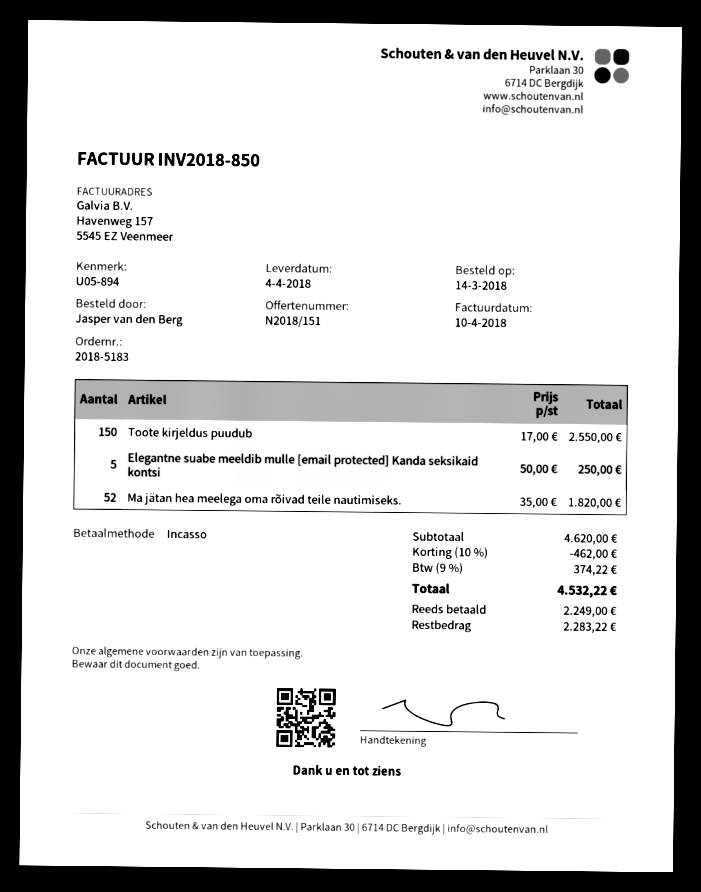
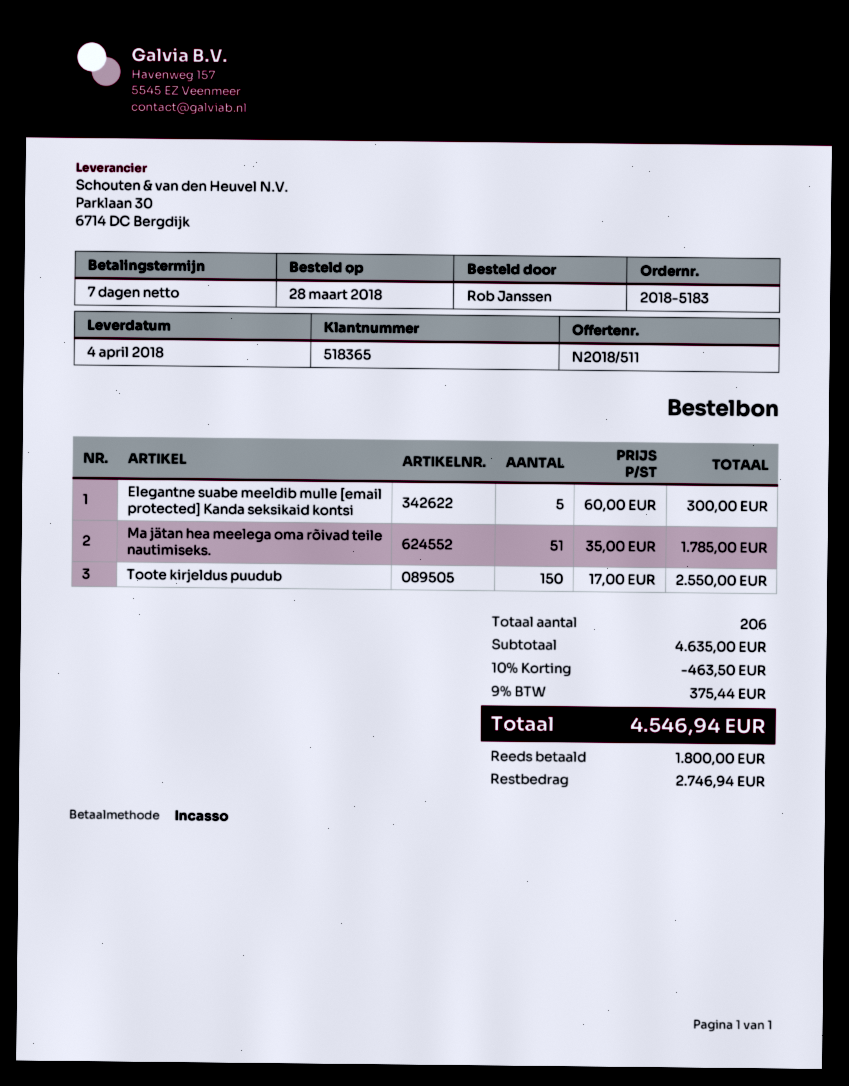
quote number: N2018/151 -> N2018/511
order date: 2018-03-14 -> 2018-03-28
ordered by: Jasper van den Berg -> Rob Janssen
Elegantne suabe meeldib mulle [email protected] Kanda seksikaid kontsi: 5 x 50.00 = 250.00 -> 5 x 60.00 = 300.00
Ma jätan hea meelega oma rõivad teile nautimiseks.: 52 x 35.00 = 1820.00 -> 51 x 35.00 = 1785.00
subtotal: 4620.00 -> 4635.00
discount: 10% = 462.00 -> 10% = 463.50
tax: 9% = 374.22 -> 9% = 375.44
total: 4532.22 -> 4546.94
deposit: 2249.00 -> 1800.00
balance: 2283.22 -> 2746.94

